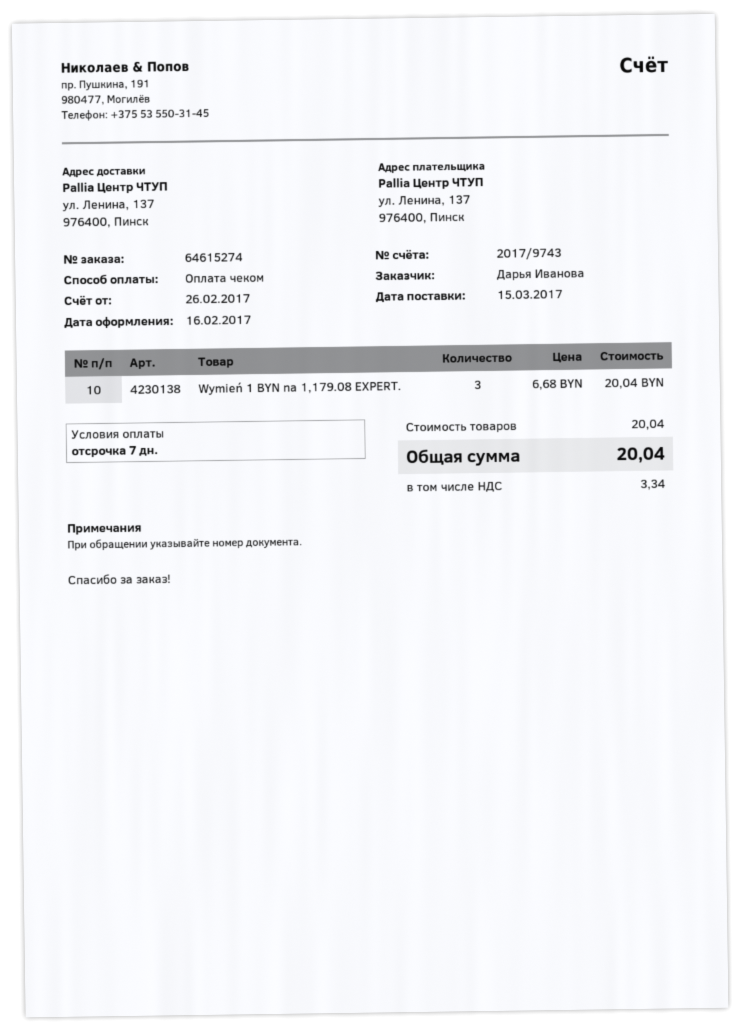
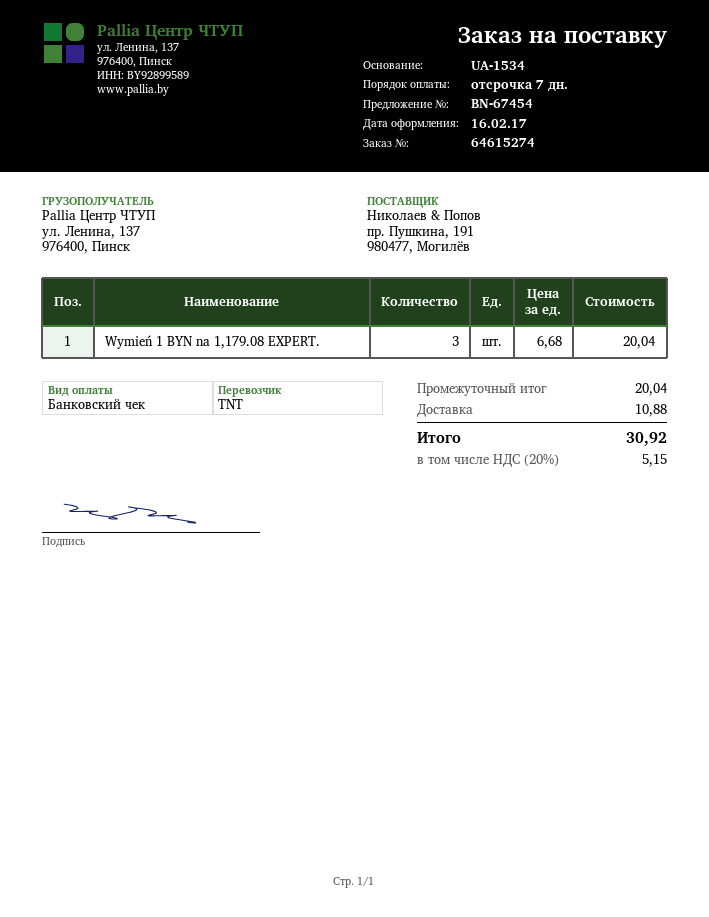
shipping: none -> 10.88
tax: 3.34 -> 5.15
total: 20.04 -> 30.92

